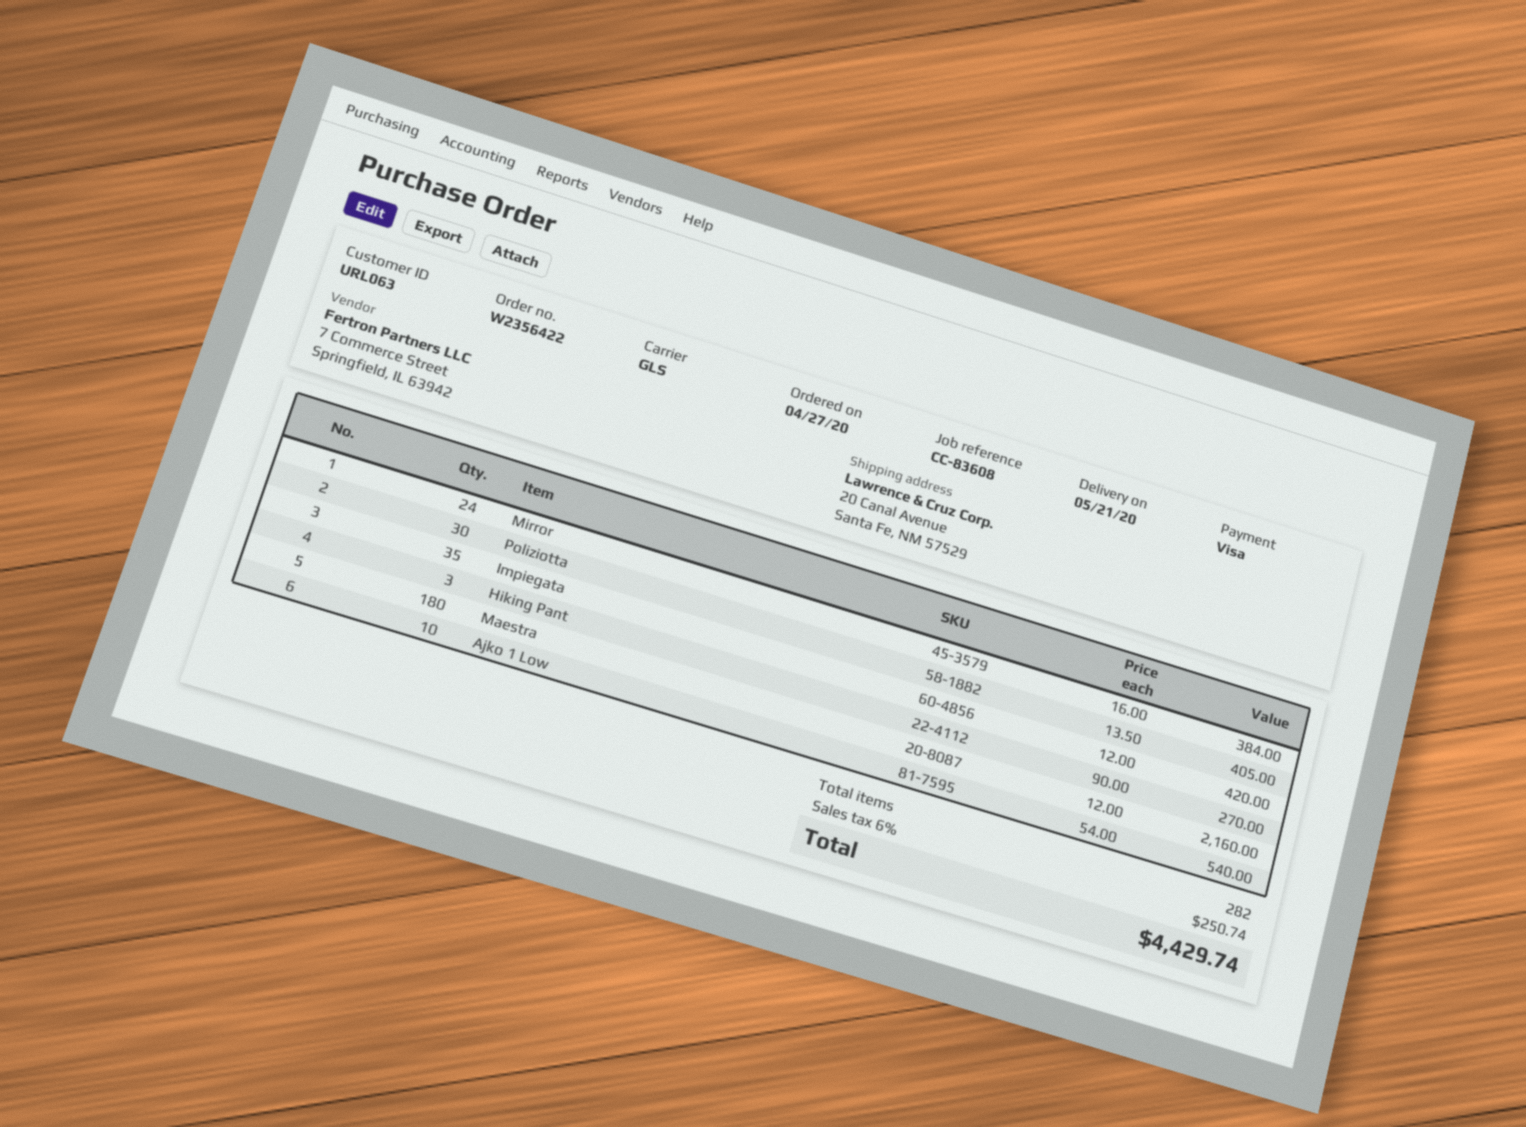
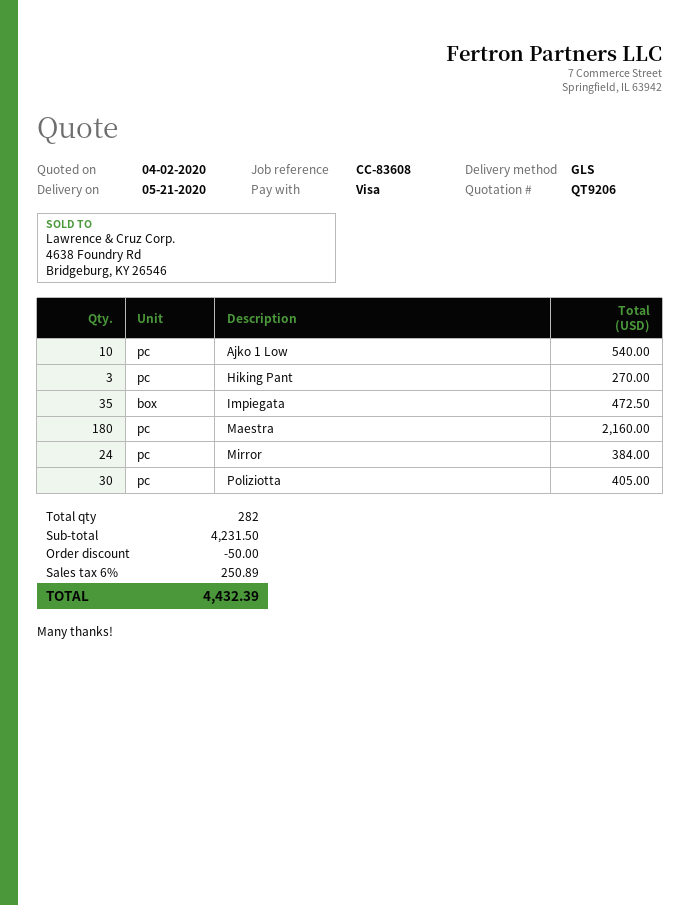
Impiegata: 35 for 420.00 -> 35 for 472.50
discount: none -> 50.00
tax: 6% = 250.74 -> 6% = 250.89
total: 4429.74 -> 4432.39

